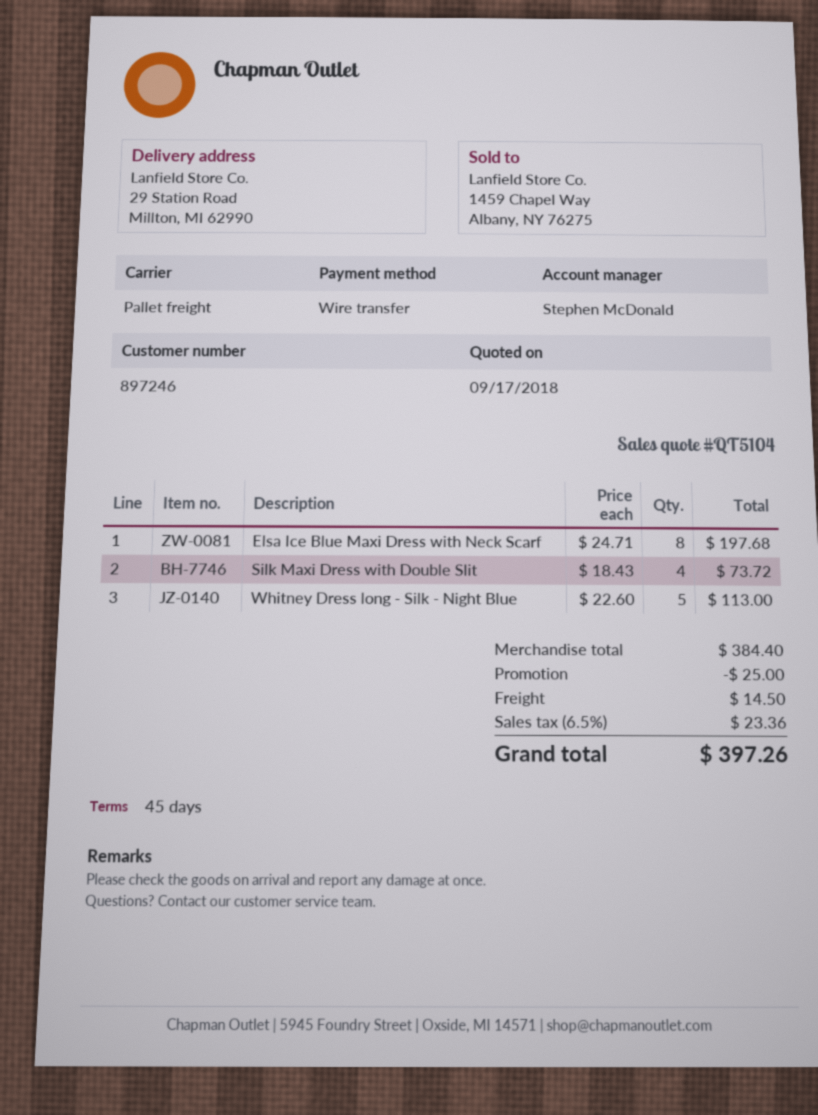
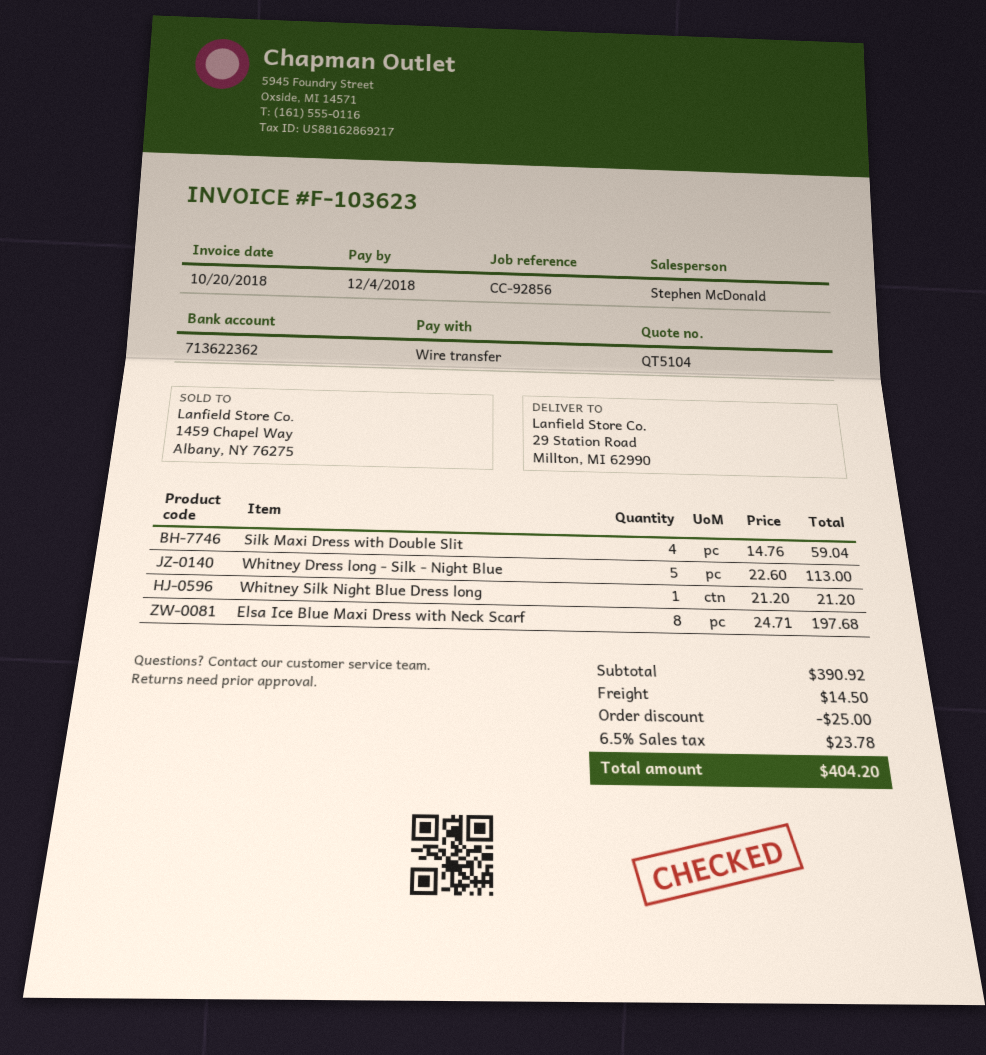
Silk Maxi Dress with Double Slit: 4 x 18.43 = 73.72 -> 4 x 14.76 = 59.04
Whitney Silk Night Blue Dress long: none -> 1 x 21.20 = 21.20
subtotal: 384.40 -> 390.92
tax: 6.5% = 23.36 -> 6.5% = 23.78
total: 397.26 -> 404.20

